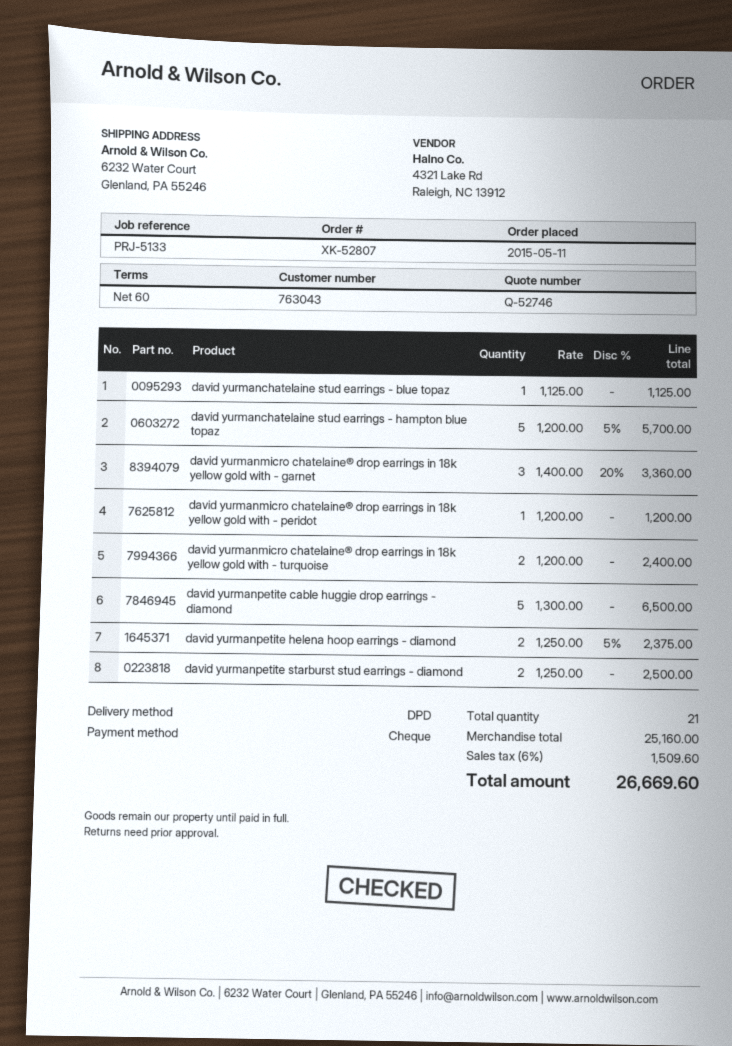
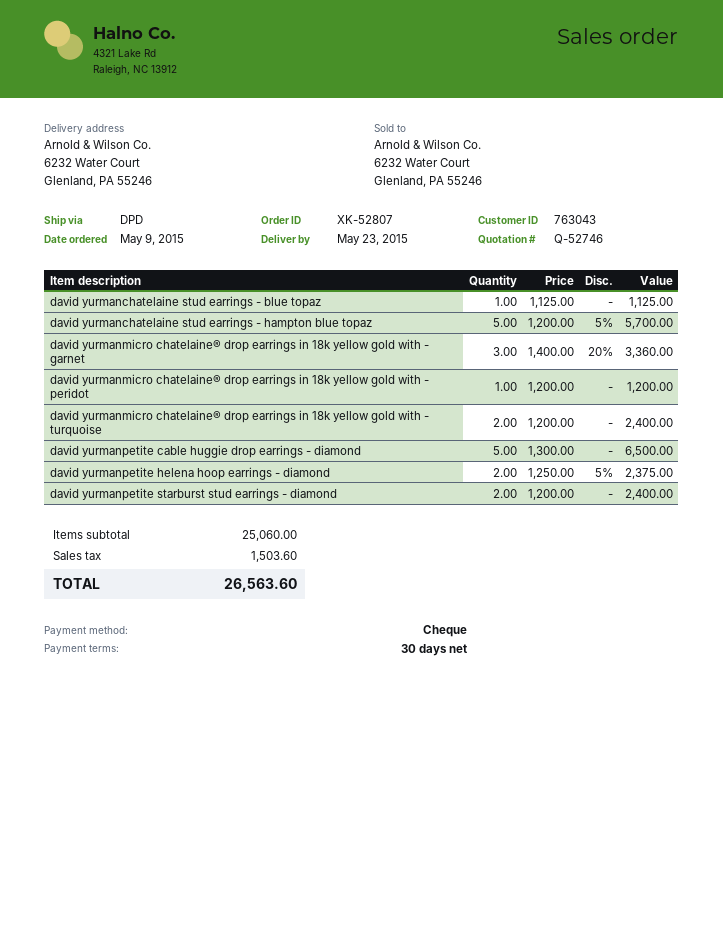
order date: 2015-05-11 -> 2015-05-09
payment terms: 60 days -> 30 days
david yurmanpetite starburst stud earrings - diamond: 2 x 1250.00 = 2500.00 -> 2 x 1200.00 = 2400.00
subtotal: 25160.00 -> 25060.00
tax: 1509.60 -> 1503.60
total: 26669.60 -> 26563.60

